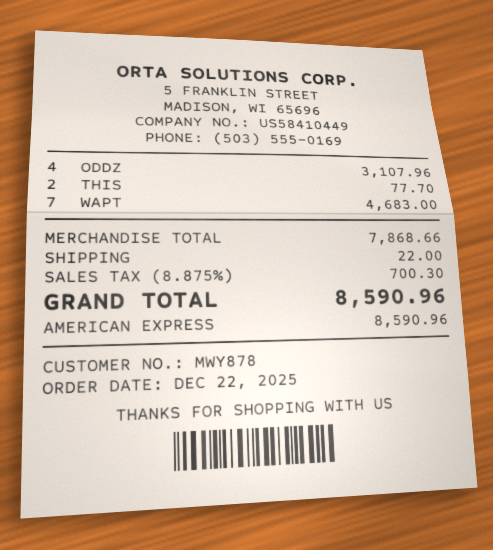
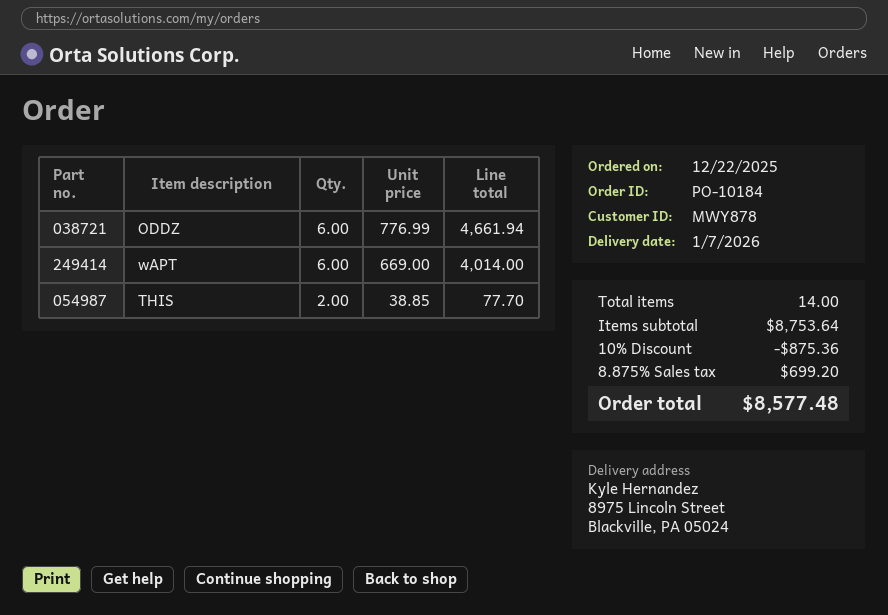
ODDZ: 4 for 3107.96 -> 6 for 4661.94
WAPT: 7 for 4683.00 -> 6 for 4014.00
subtotal: 7868.66 -> 8753.64
discount: none -> 10% = 875.36
shipping: 22.00 -> none
tax: 8.875% = 700.30 -> 8.875% = 699.20
total: 8590.96 -> 8577.48

